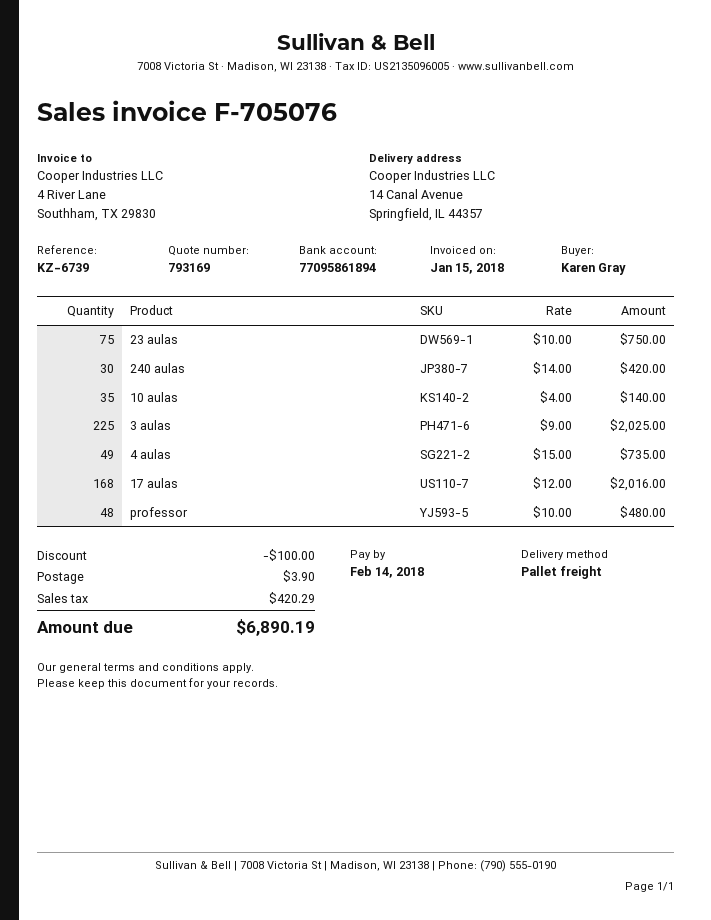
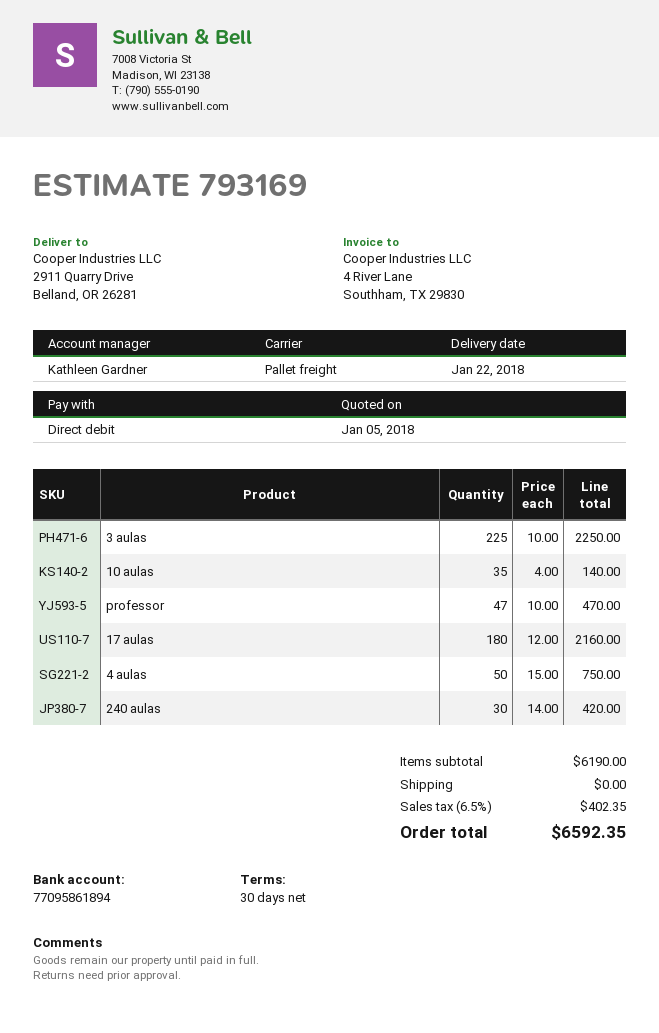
ship to: 14 Canal Avenue, Springfield, IL 44357 -> 2911 Quarry Drive, Belland, OR 26281
23 aulas: 75 x 10.00 = 750.00 -> none
3 aulas: 225 x 9.00 = 2025.00 -> 225 x 10.00 = 2250.00
4 aulas: 49 x 15.00 = 735.00 -> 50 x 15.00 = 750.00
17 aulas: 168 x 12.00 = 2016.00 -> 180 x 12.00 = 2160.00
professor: 48 x 10.00 = 480.00 -> 47 x 10.00 = 470.00
discount: 100.00 -> none
shipping: 3.90 -> 0.00
tax: 420.29 -> 402.35
total: 6890.19 -> 6592.35

